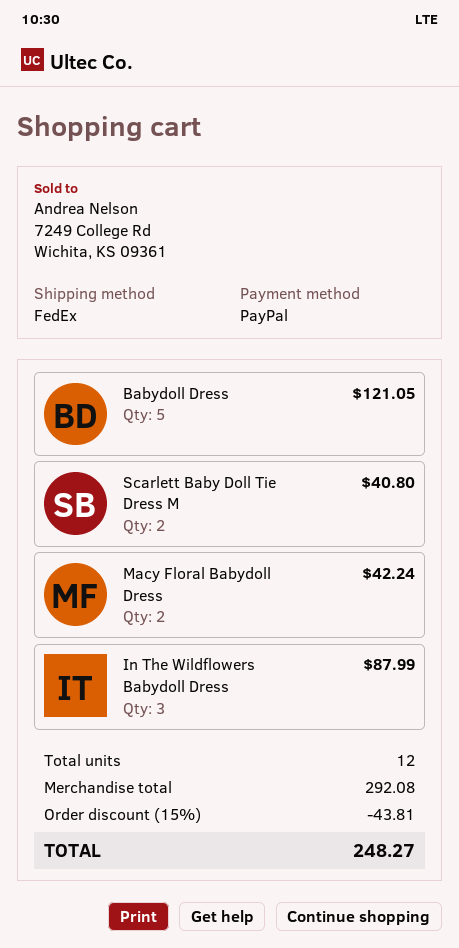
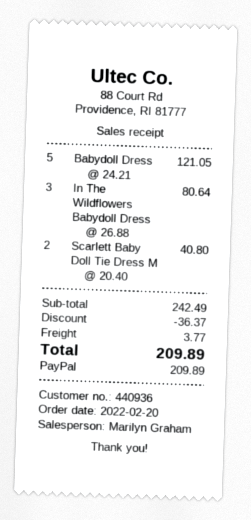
Macy Floral Babydoll Dress: 2 for 42.24 -> none
In The Wildflowers Babydoll Dress: 3 for 87.99 -> 3 for 80.64
subtotal: 292.08 -> 242.49
discount: 43.81 -> 36.37
shipping: none -> 3.77
total: 248.27 -> 209.89

